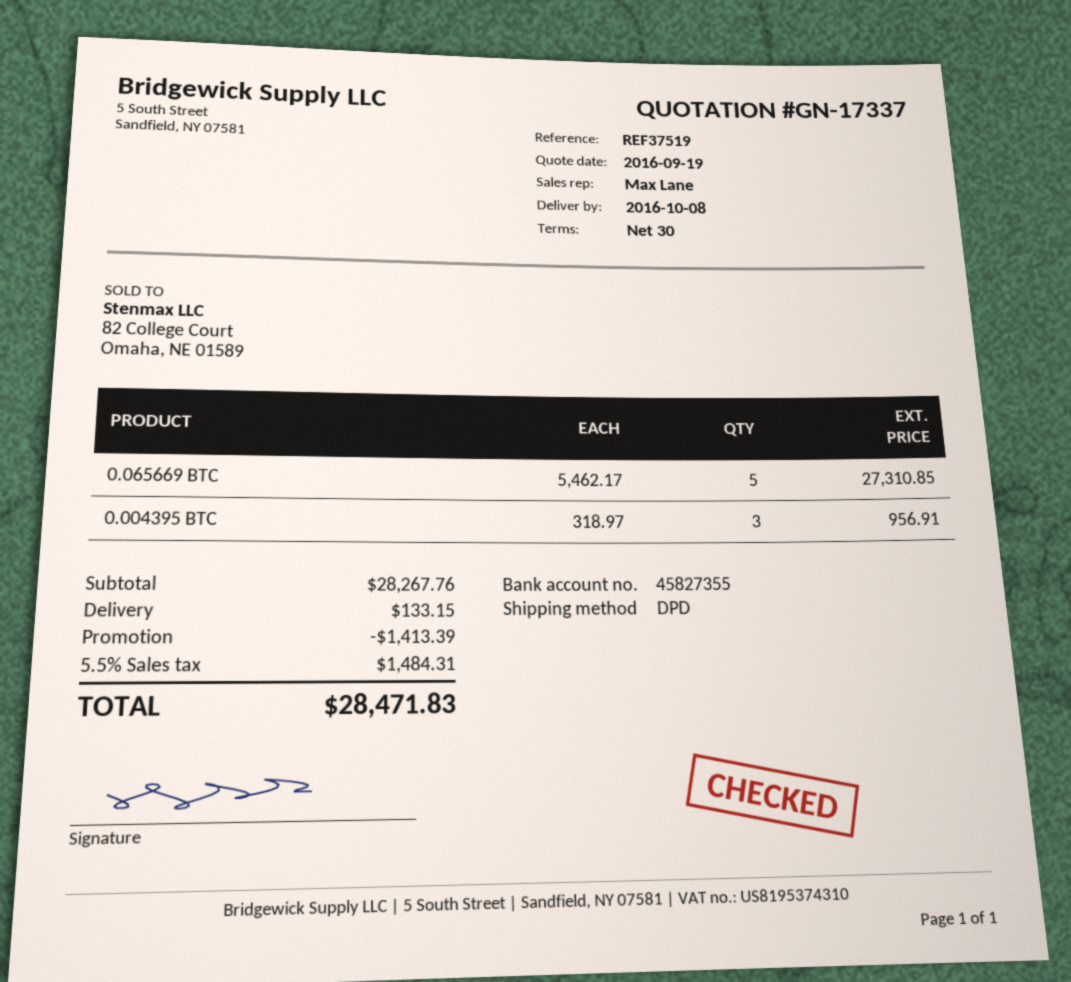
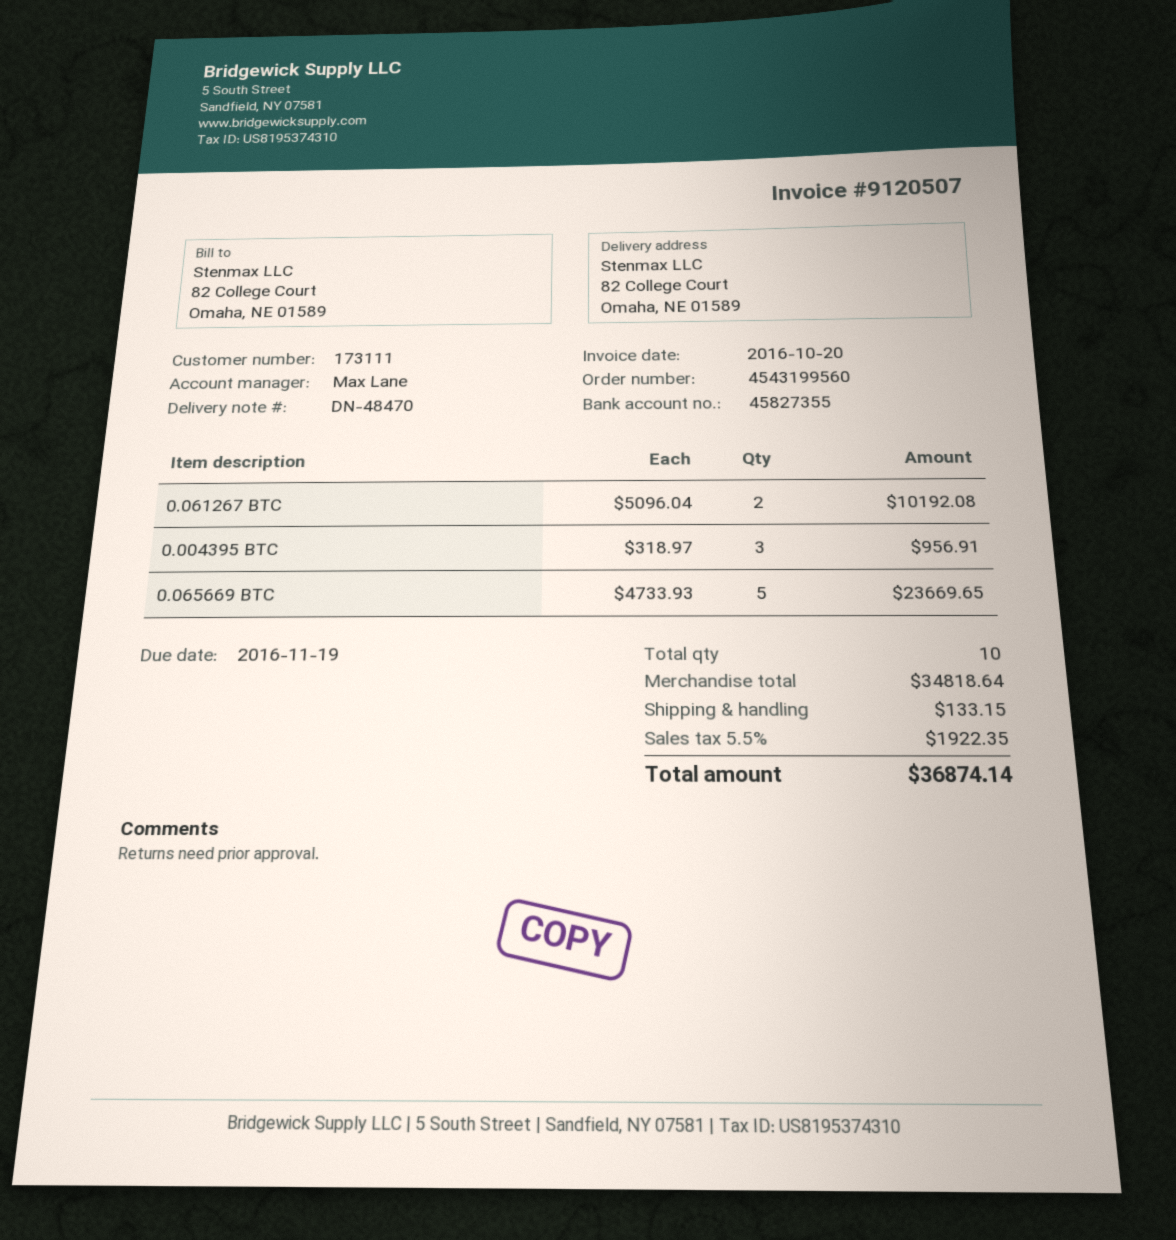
0.065669 BTC: 5 x 5462.17 = 27310.85 -> 5 x 4733.93 = 23669.65
0.061267 BTC: none -> 2 x 5096.04 = 10192.08
subtotal: 28267.76 -> 34818.64
discount: 1413.39 -> none
tax: 5.5% = 1484.31 -> 5.5% = 1922.35
total: 28471.83 -> 36874.14

